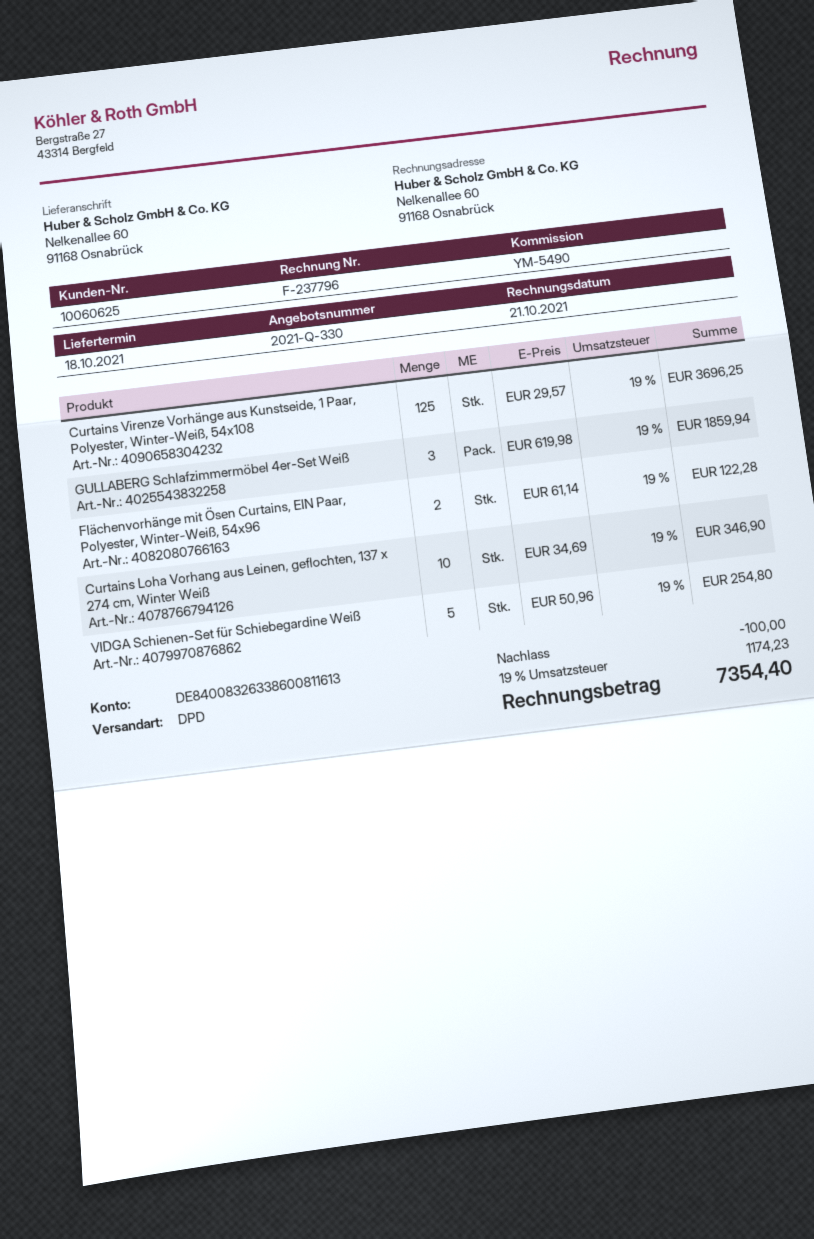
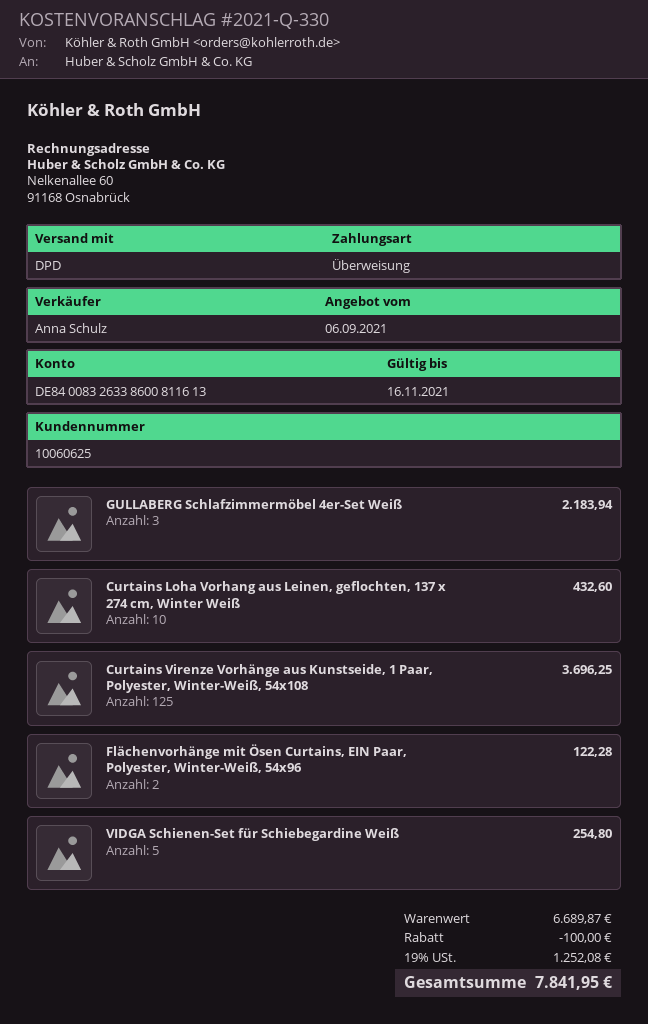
GULLABERG Schlafzimmermöbel 4er-Set Weiß: 3 for 1859.94 -> 3 for 2183.94
Curtains Loha Vorhang aus Leinen, geflochten, 137 x 274 cm, Winter Weiß: 10 for 346.90 -> 10 for 432.60
tax: 19% = 1174.23 -> 19% = 1252.08
total: 7354.40 -> 7841.95

